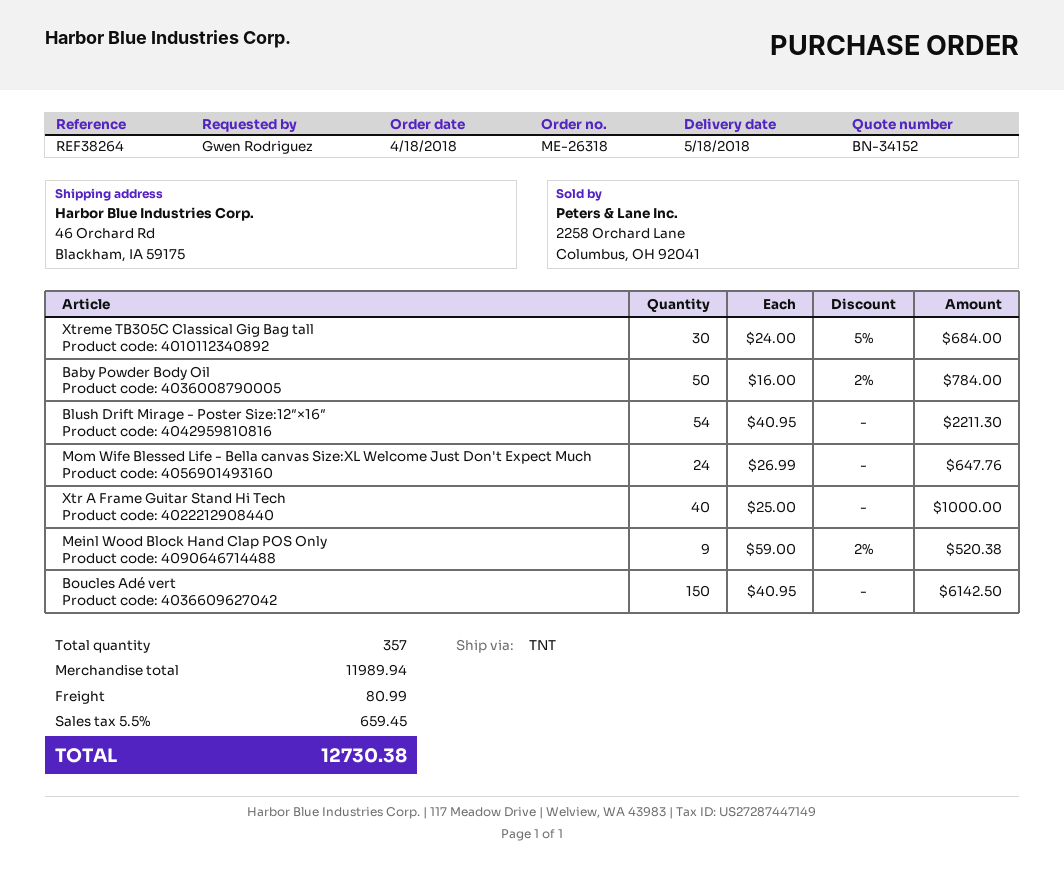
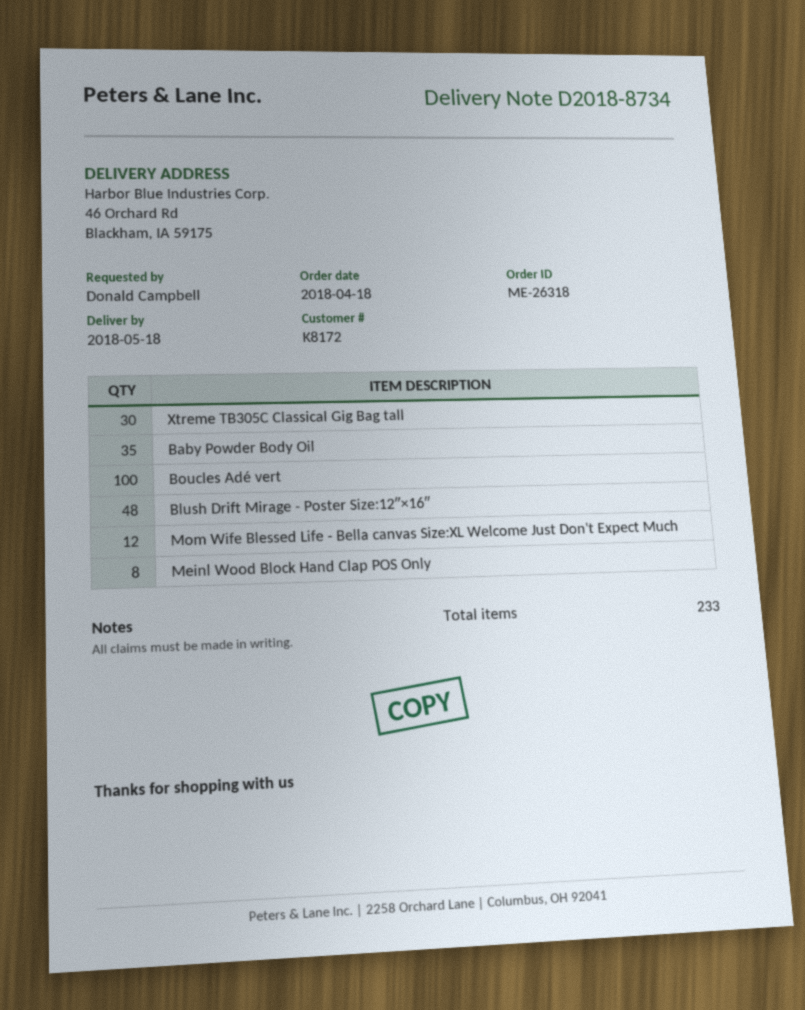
ordered by: Gwen Rodriguez -> Donald Campbell
Baby Powder Body Oil: 50 -> 35
Blush Drift Mirage - Poster Size:12″×16″: 54 -> 48
Mom Wife Blessed Life - Bella canvas Size:XL Welcome Just Don't Expect Much: 24 -> 12
Xtr A Frame Guitar Stand Hi Tech: 40 -> none
Meinl Wood Block Hand Clap POS Only: 9 -> 8
Boucles Adé vert: 150 -> 100
total quantity: 357 -> 233

